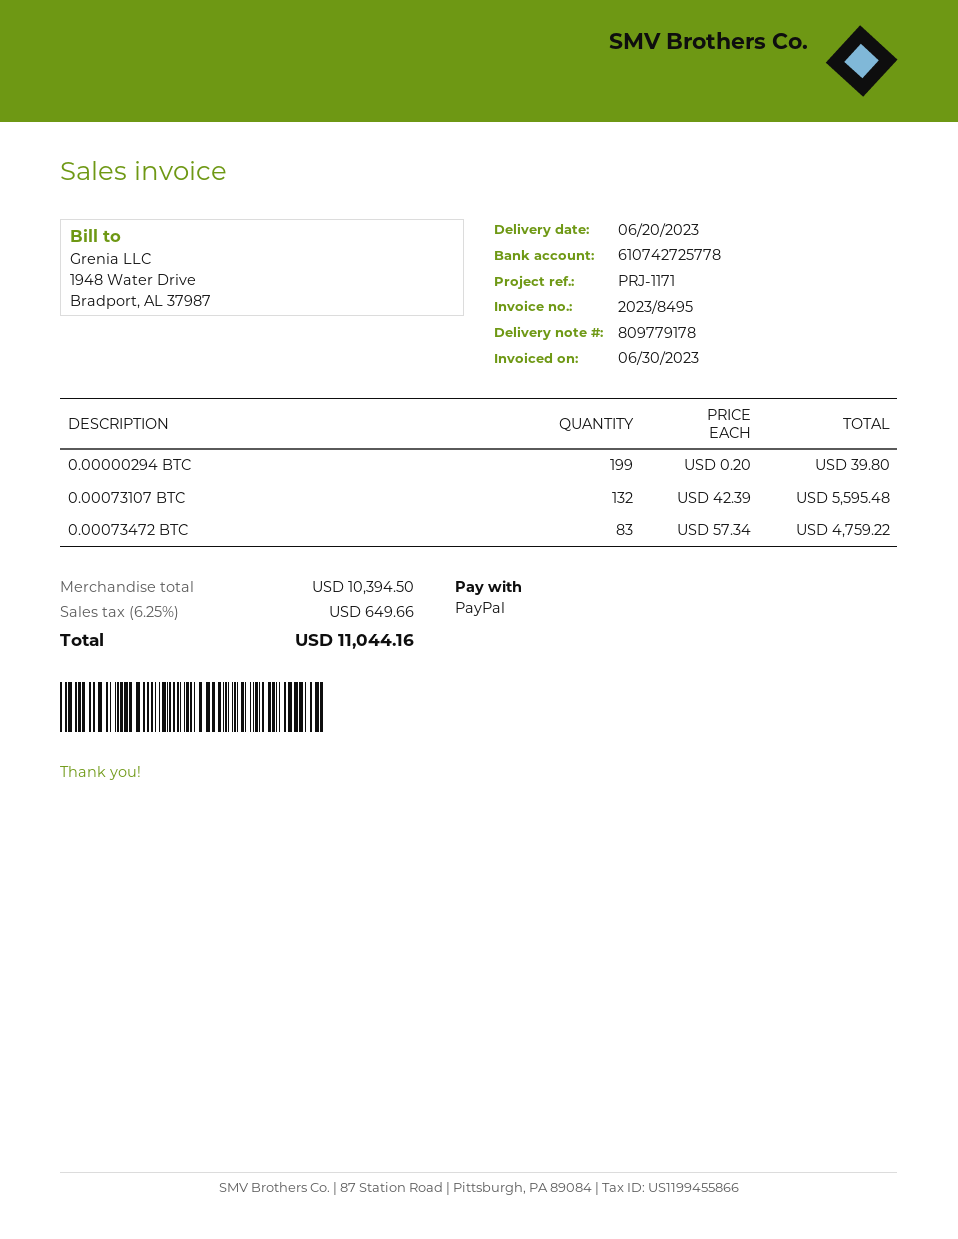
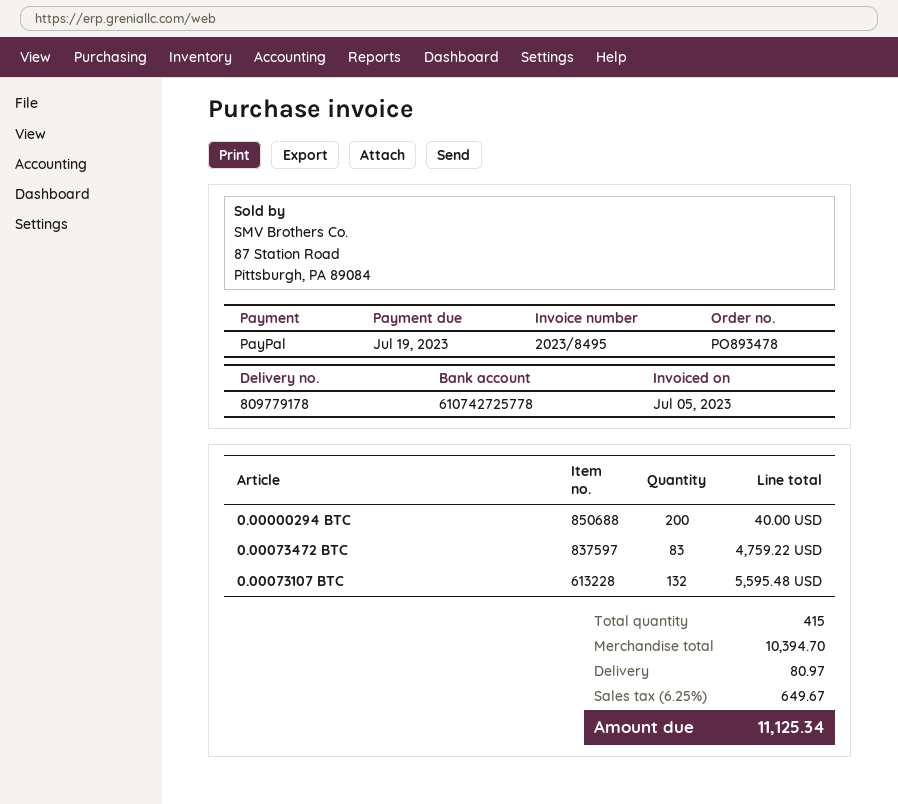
invoice date: 2023-06-30 -> 2023-07-05
0.00000294 BTC: 199 for 39.80 -> 200 for 40.00
subtotal: 10394.50 -> 10394.70
shipping: none -> 80.97
tax: 6.25% = 649.66 -> 6.25% = 649.67
total: 11044.16 -> 11125.34

